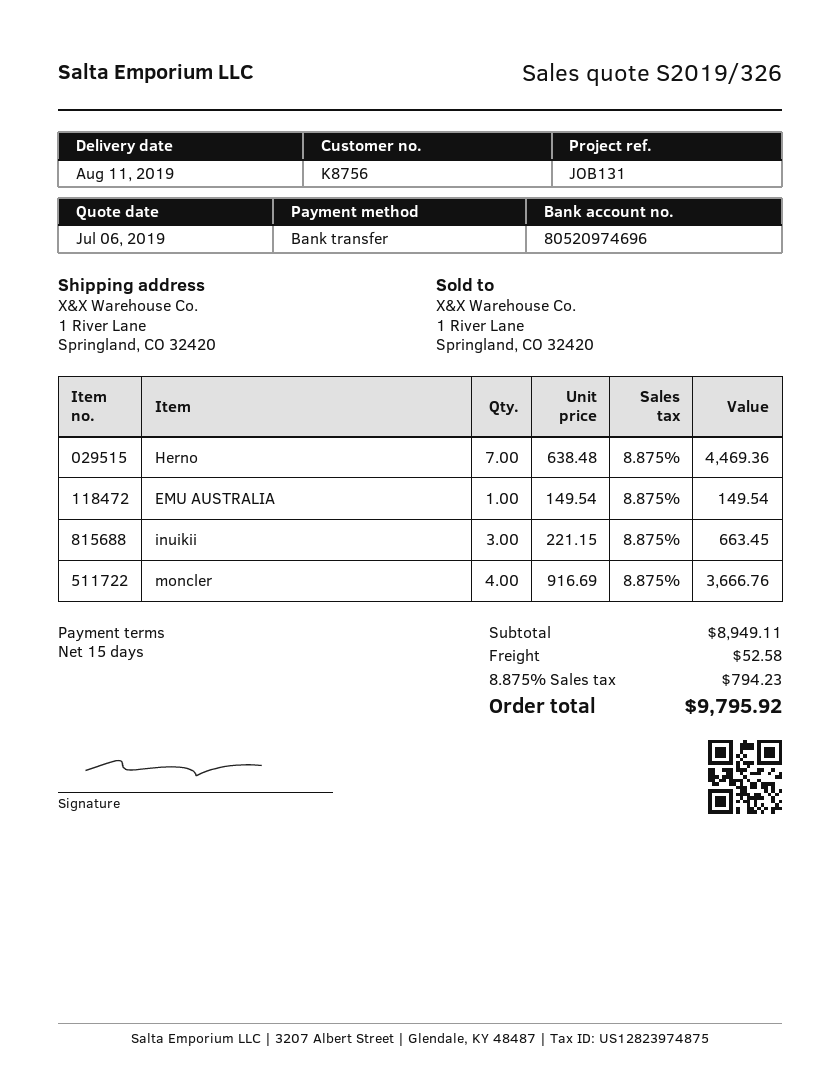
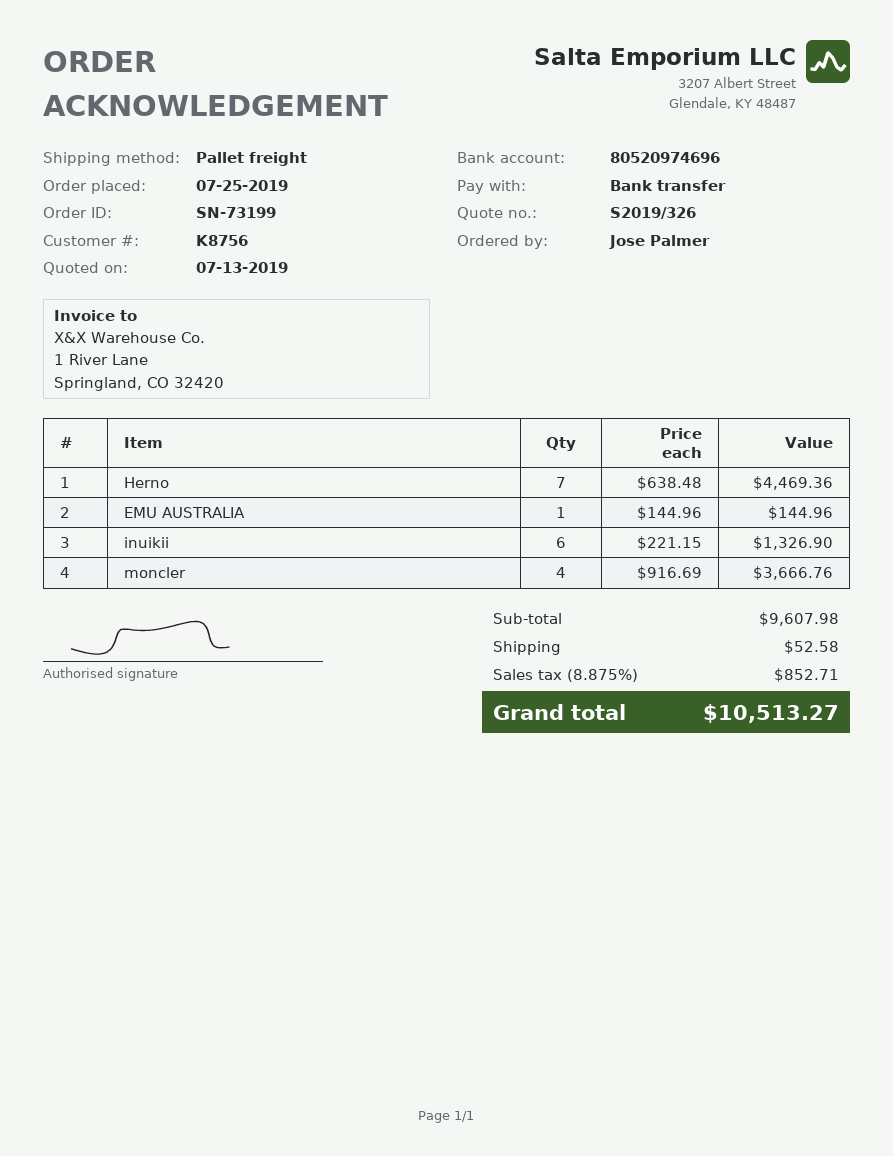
quote date: 2019-07-06 -> 2019-07-13
EMU AUSTRALIA: 1 x 149.54 = 149.54 -> 1 x 144.96 = 144.96
inuikii: 3 x 221.15 = 663.45 -> 6 x 221.15 = 1326.90
subtotal: 8949.11 -> 9607.98
tax: 8.875% = 794.23 -> 8.875% = 852.71
total: 9795.92 -> 10513.27

